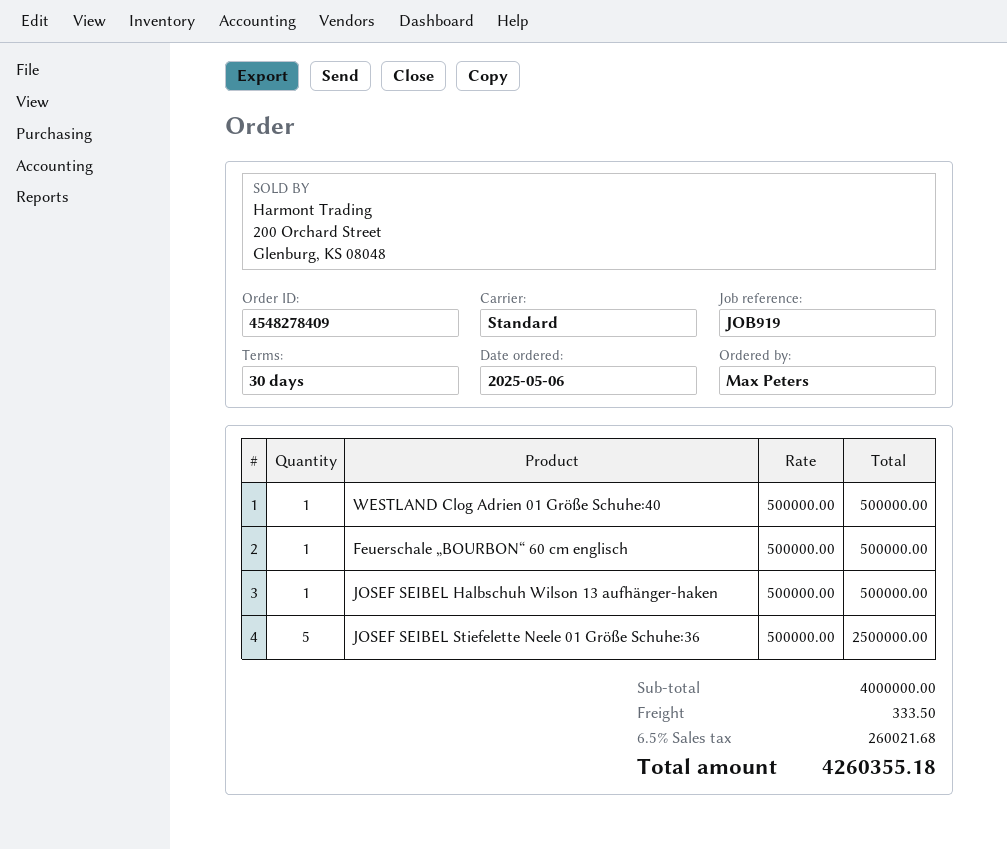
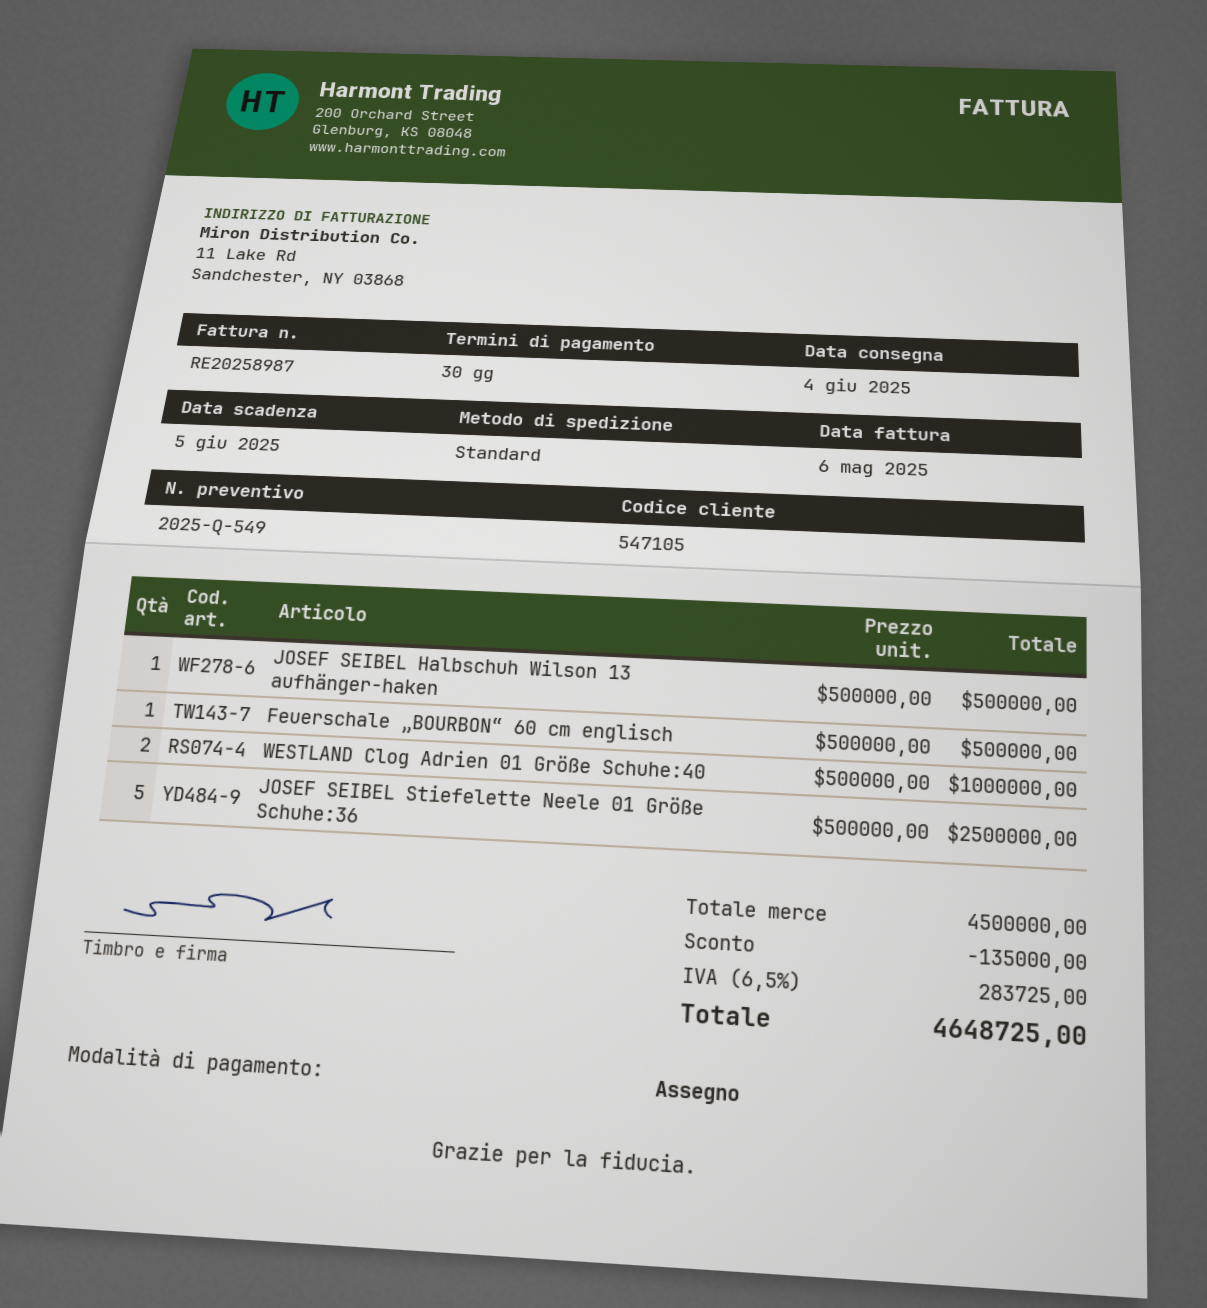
WESTLAND Clog Adrien 01 Größe Schuhe:40: 1 x 500000.00 = 500000.00 -> 2 x 500000.00 = 1000000.00
subtotal: 4000000.00 -> 4500000.00
discount: none -> 135000.00
shipping: 333.50 -> none
tax: 6.5% = 260021.68 -> 6.5% = 283725.00
total: 4260355.18 -> 4648725.00

